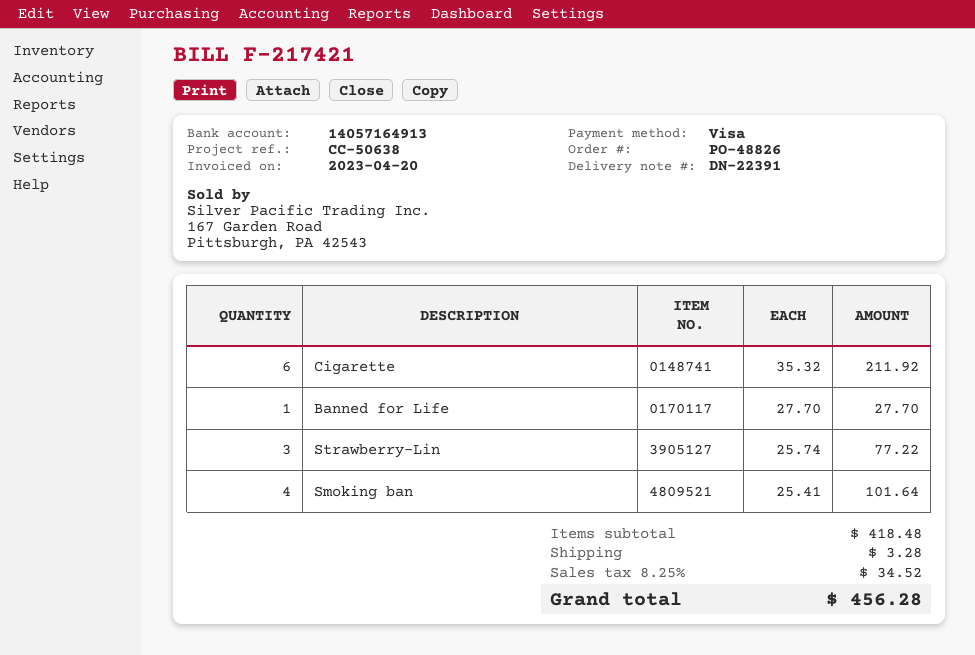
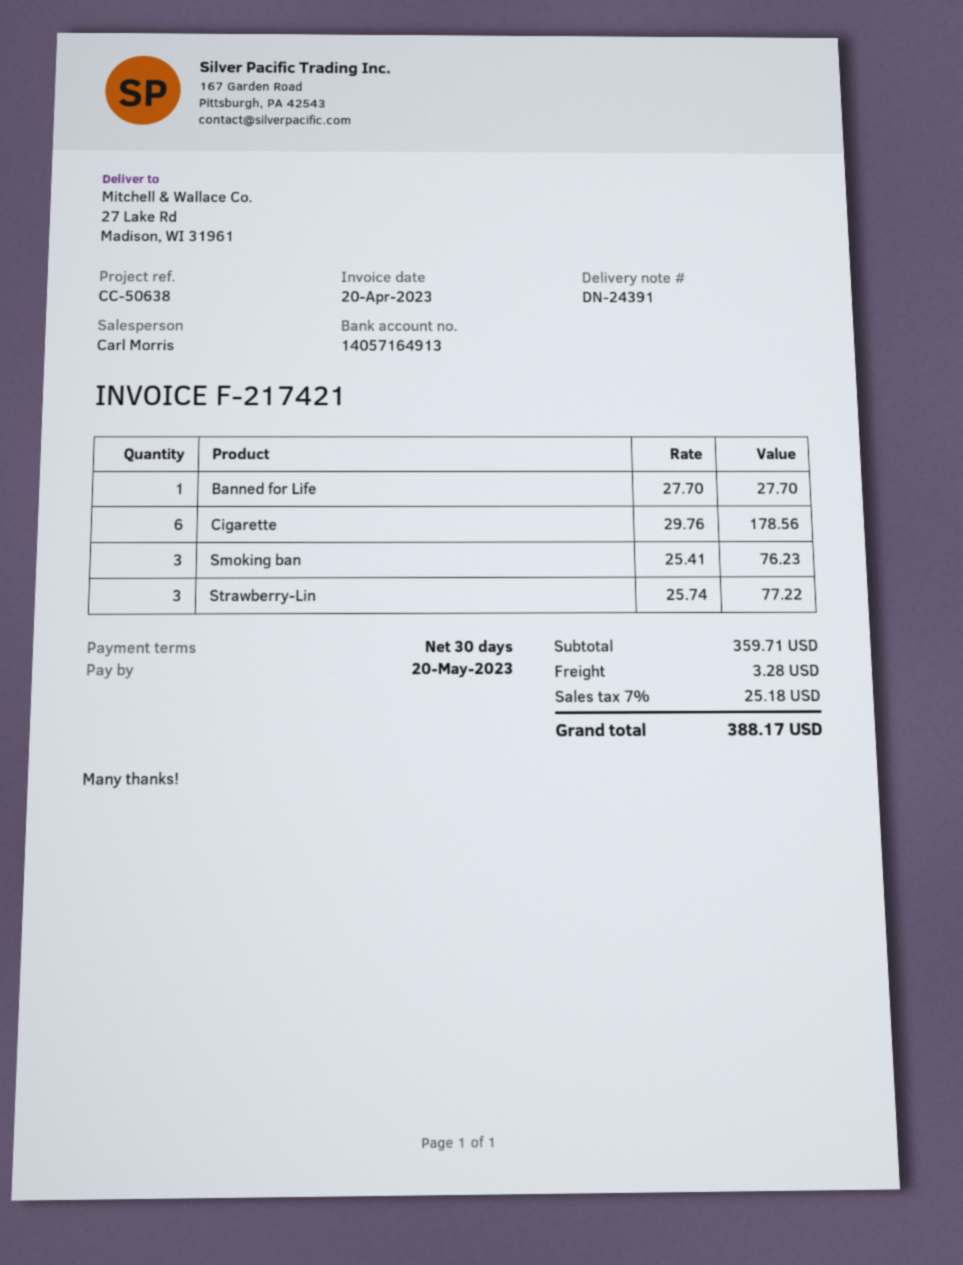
delivery note number: DN-22391 -> DN-24391
Cigarette: 6 x 35.32 = 211.92 -> 6 x 29.76 = 178.56
Smoking ban: 4 x 25.41 = 101.64 -> 3 x 25.41 = 76.23
subtotal: 418.48 -> 359.71
tax: 8.25% = 34.52 -> 7% = 25.18
total: 456.28 -> 388.17

